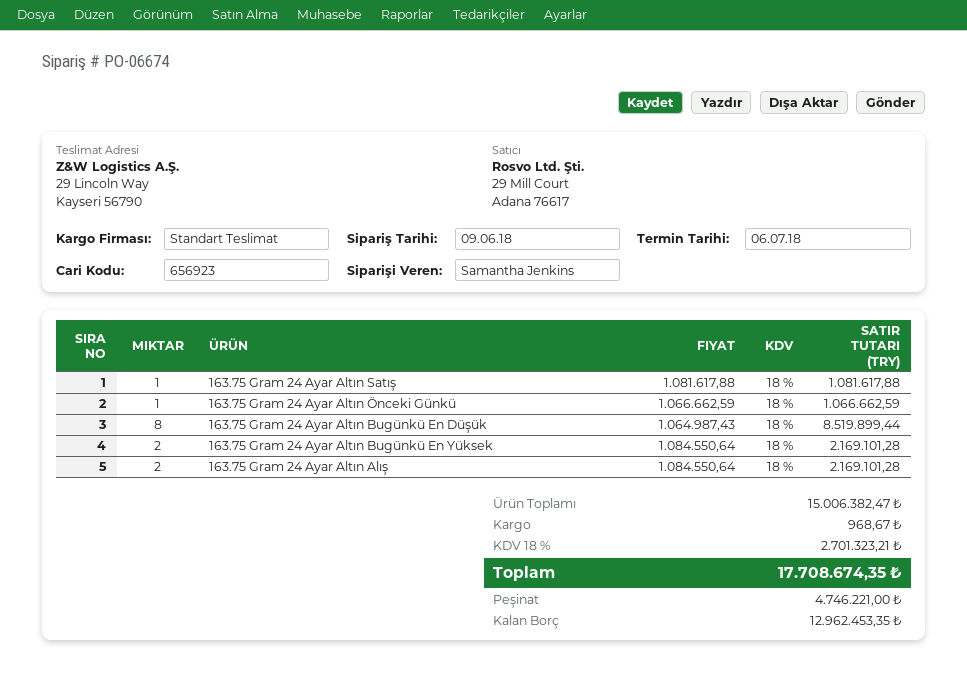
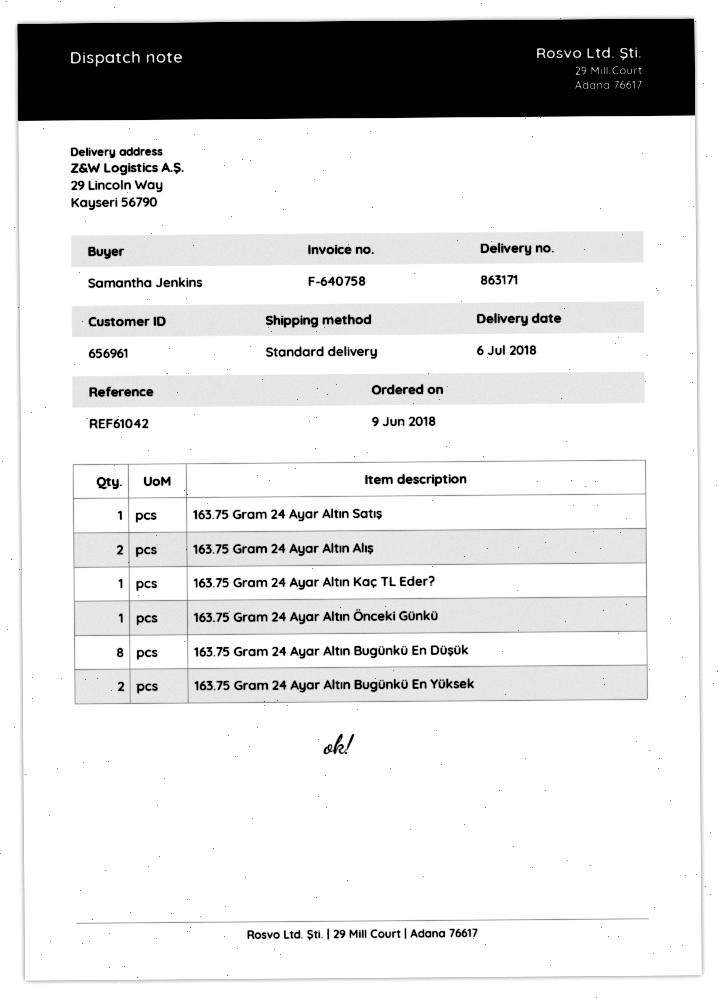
customer number: 656923 -> 656961
163.75 Gram 24 Ayar Altın Kaç TL Eder?: none -> 1

